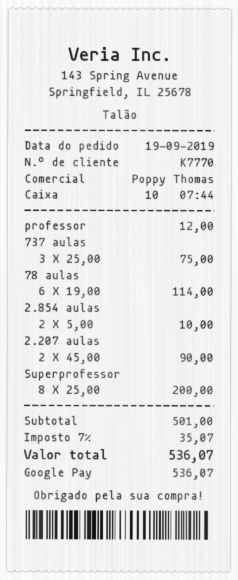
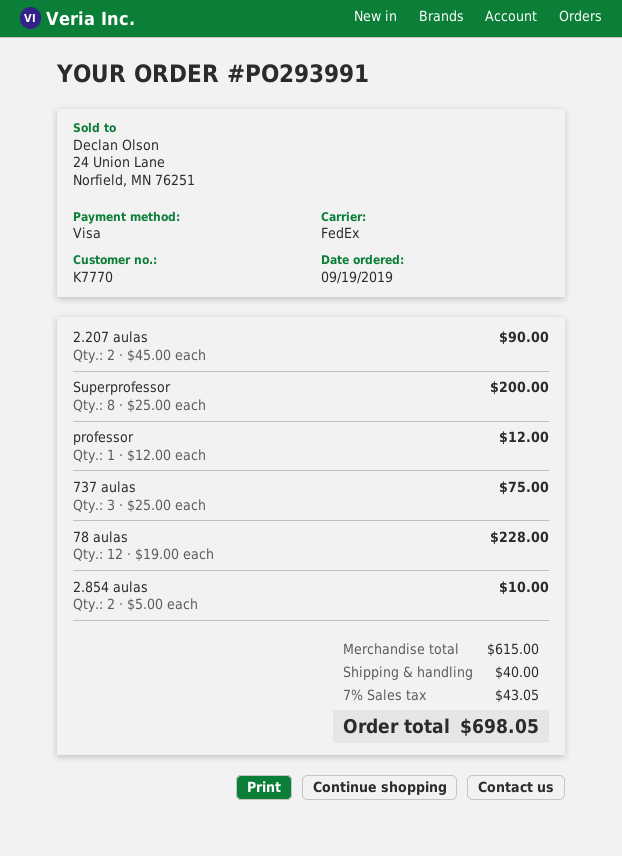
payment method: Google Pay -> Visa
78 aulas: 6 x 19.00 = 114.00 -> 12 x 19.00 = 228.00
subtotal: 501.00 -> 615.00
shipping: none -> 40.00
tax: 7% = 35.07 -> 7% = 43.05
total: 536.07 -> 698.05

